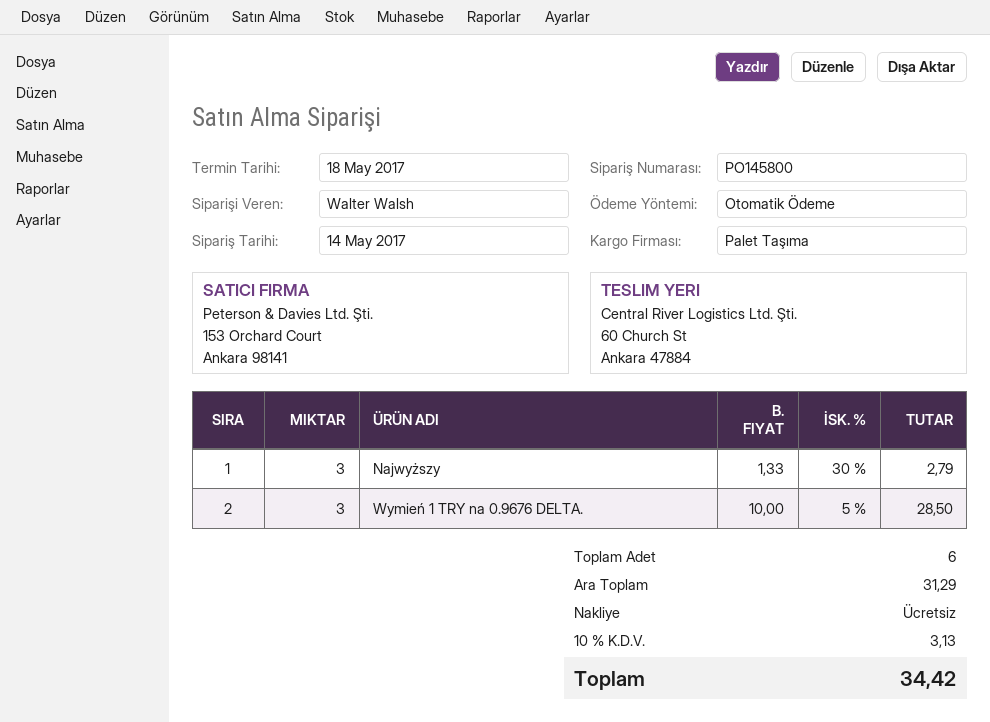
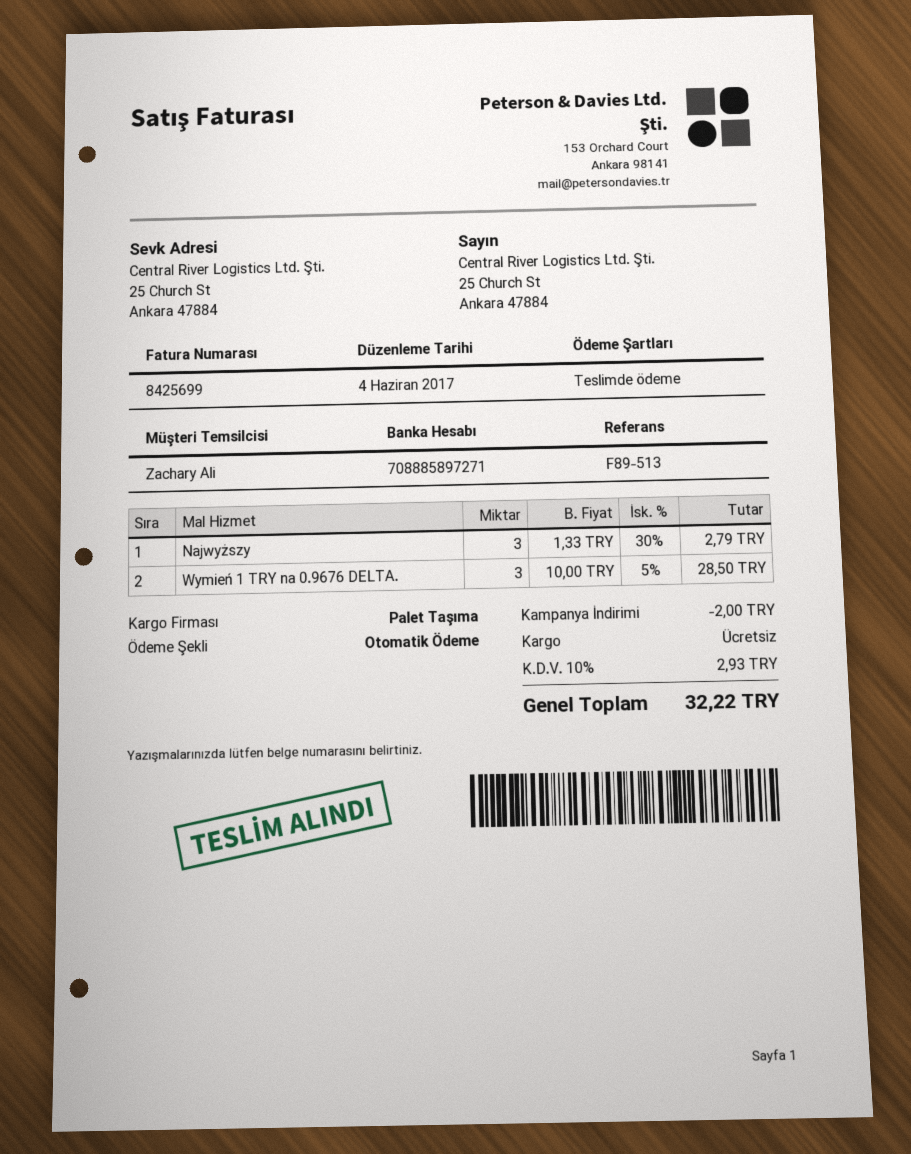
ship to: 60 Church St, Ankara 47884 -> 25 Church St, Ankara 47884
discount: none -> 2.00
tax: 10% = 3.13 -> 10% = 2.93
total: 34.42 -> 32.22

